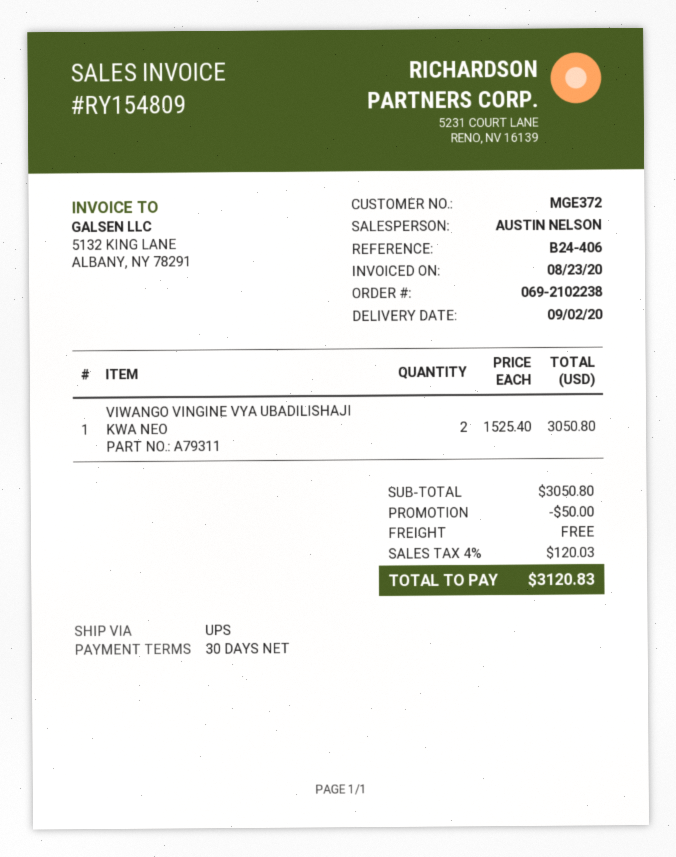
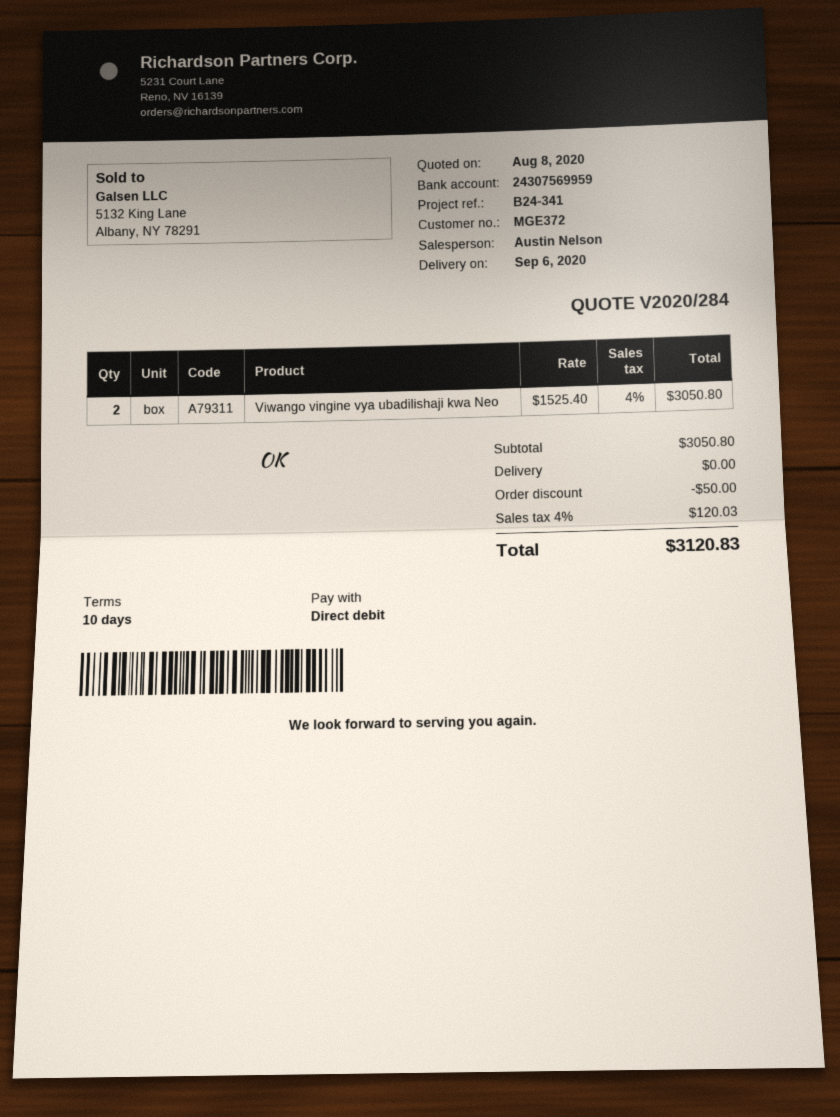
delivery date: 2020-09-02 -> 2020-09-06
payment terms: 30 days -> 10 days
reference: B24-406 -> B24-341

